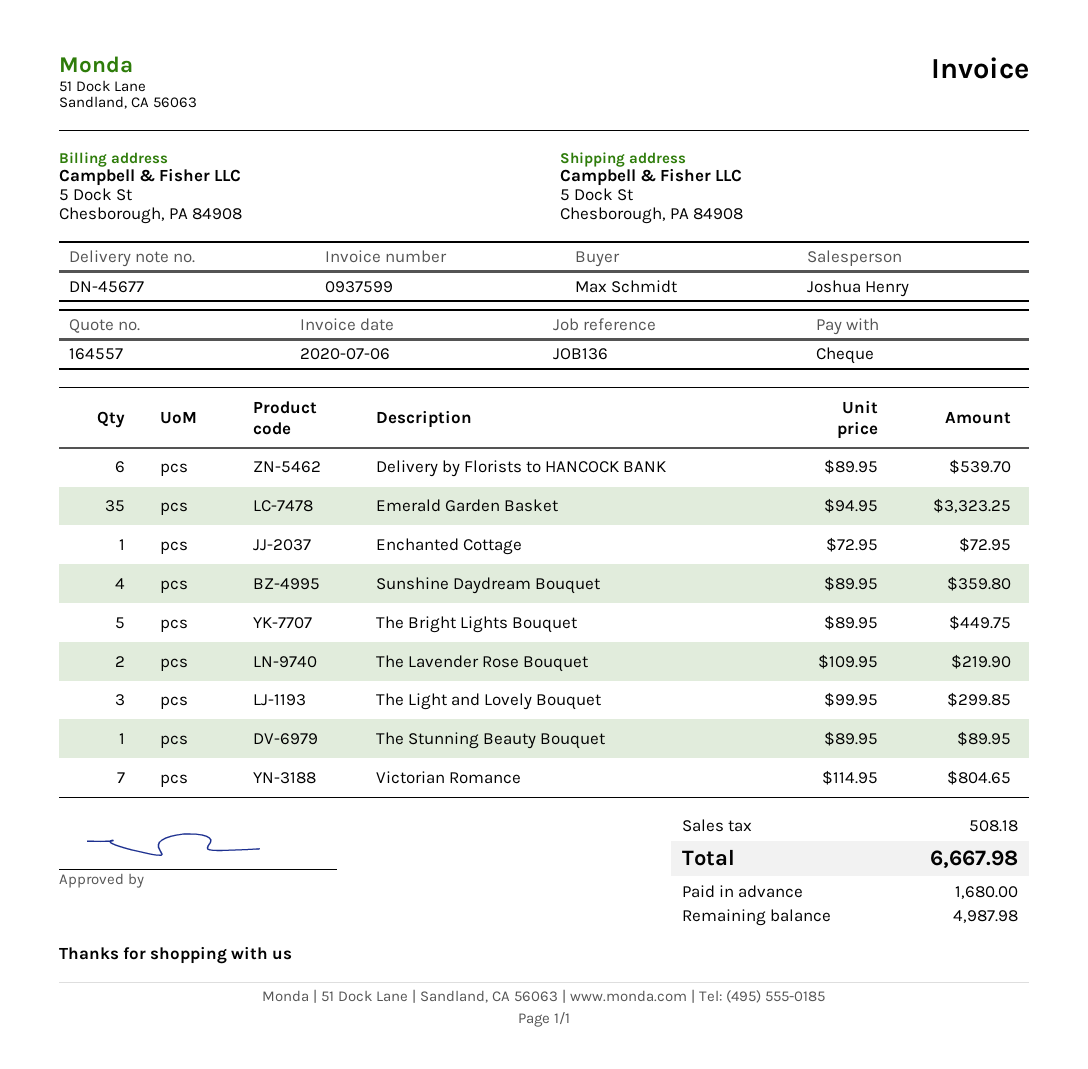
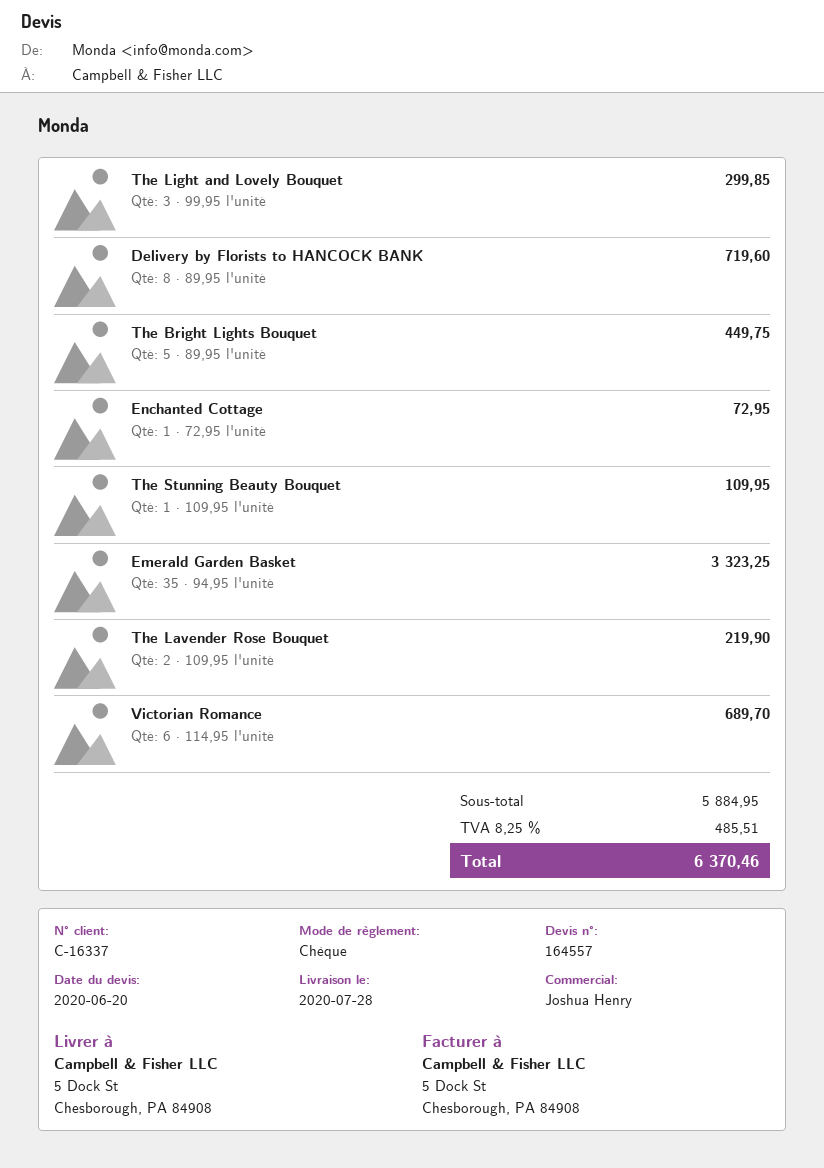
Delivery by Florists to HANCOCK BANK: 6 x 89.95 = 539.70 -> 8 x 89.95 = 719.60
Sunshine Daydream Bouquet: 4 x 89.95 = 359.80 -> none
The Stunning Beauty Bouquet: 1 x 89.95 = 89.95 -> 1 x 109.95 = 109.95
Victorian Romance: 7 x 114.95 = 804.65 -> 6 x 114.95 = 689.70
tax: 508.18 -> 485.51
total: 6667.98 -> 6370.46

